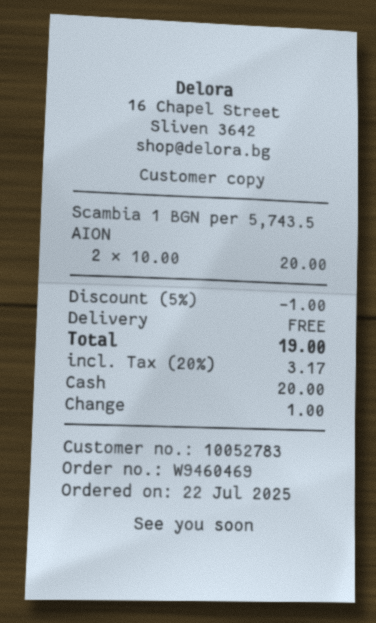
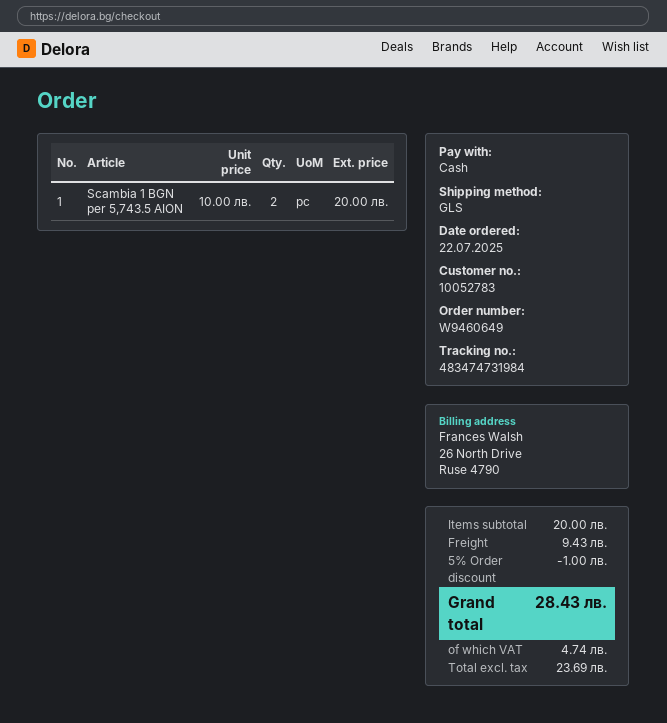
order number: W9460469 -> W9460649
shipping: 0.00 -> 9.43
tax: 3.17 -> 4.74
total: 19.00 -> 28.43

